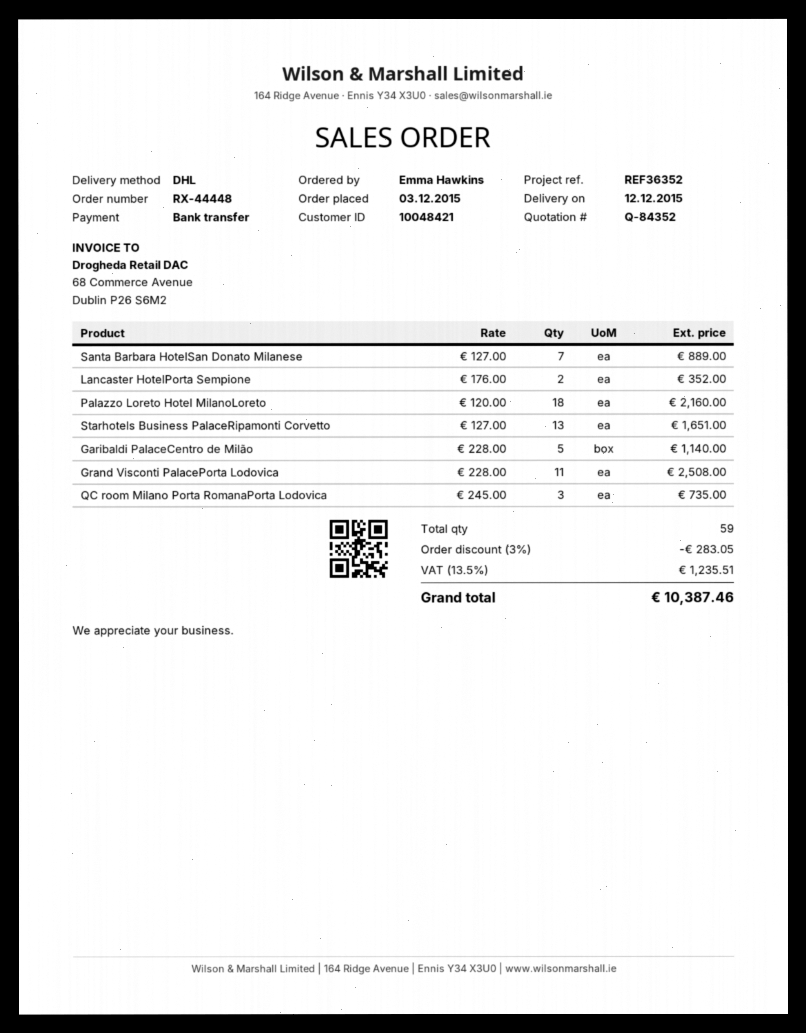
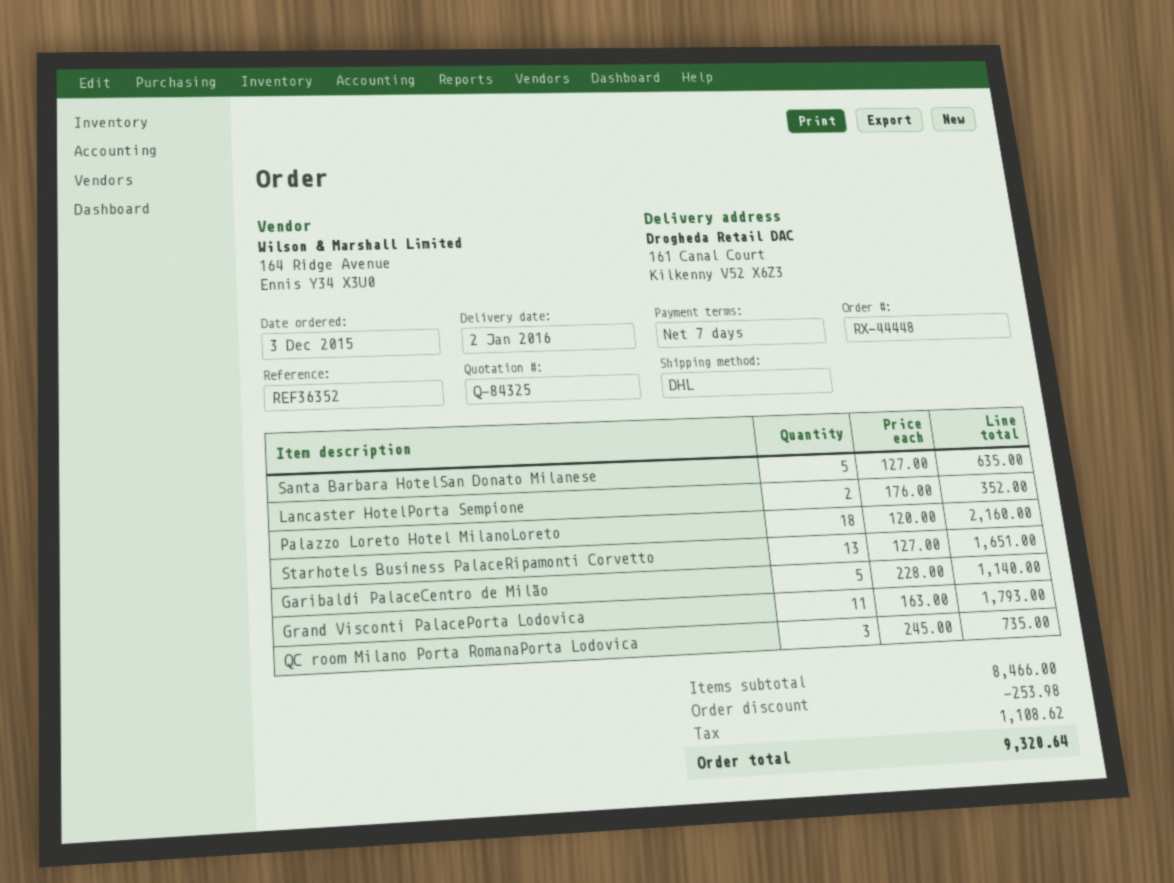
quote number: Q-84352 -> Q-84325
delivery date: 2015-12-12 -> 2016-01-02
Santa Barbara HotelSan Donato Milanese: 7 x 127.00 = 889.00 -> 5 x 127.00 = 635.00
Grand Visconti PalacePorta Lodovica: 11 x 228.00 = 2508.00 -> 11 x 163.00 = 1793.00
discount: 283.05 -> 253.98
tax: 1235.51 -> 1108.62
total: 10387.46 -> 9320.64

